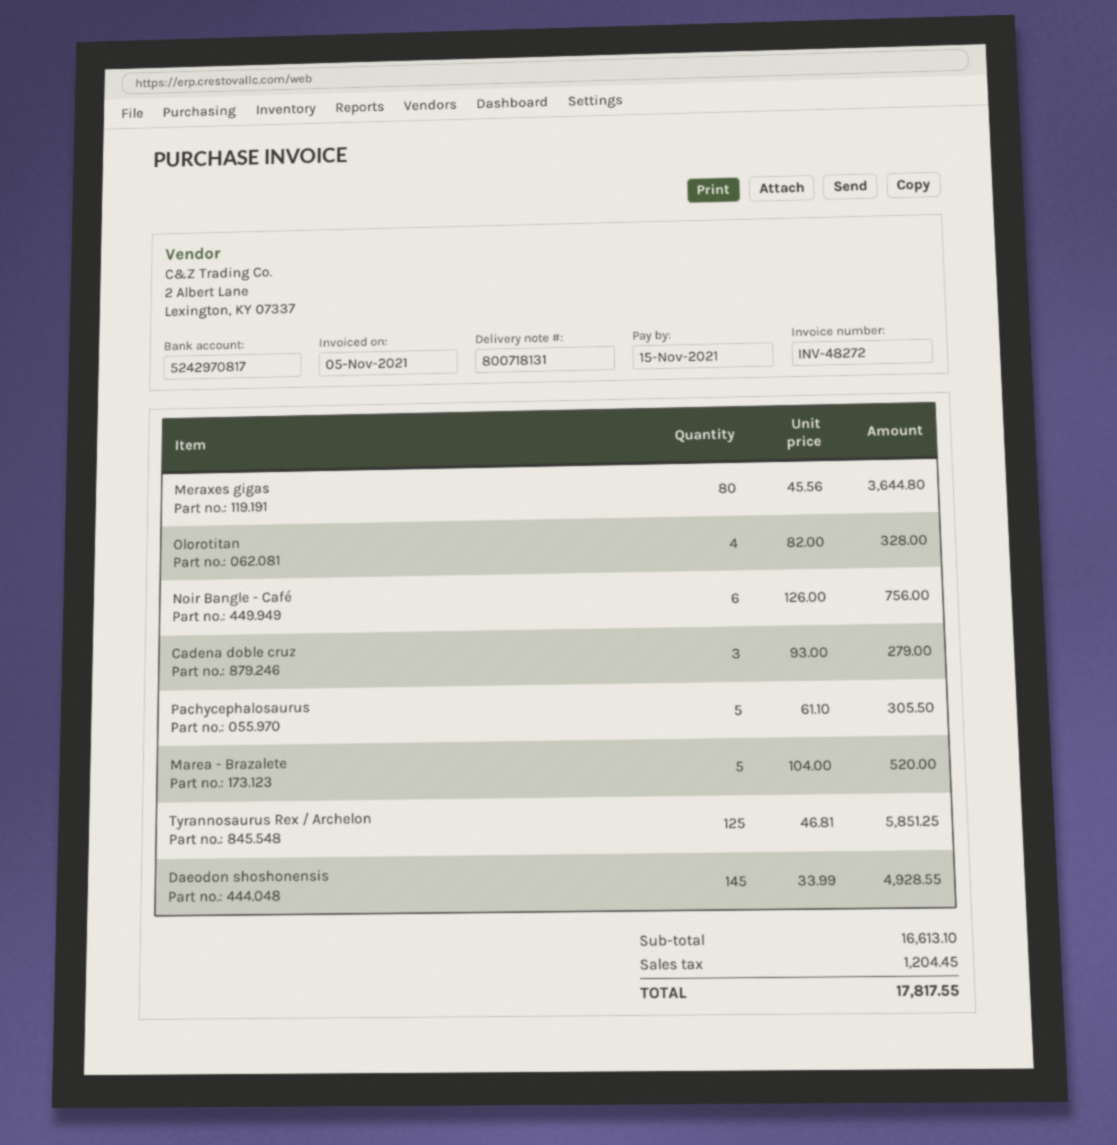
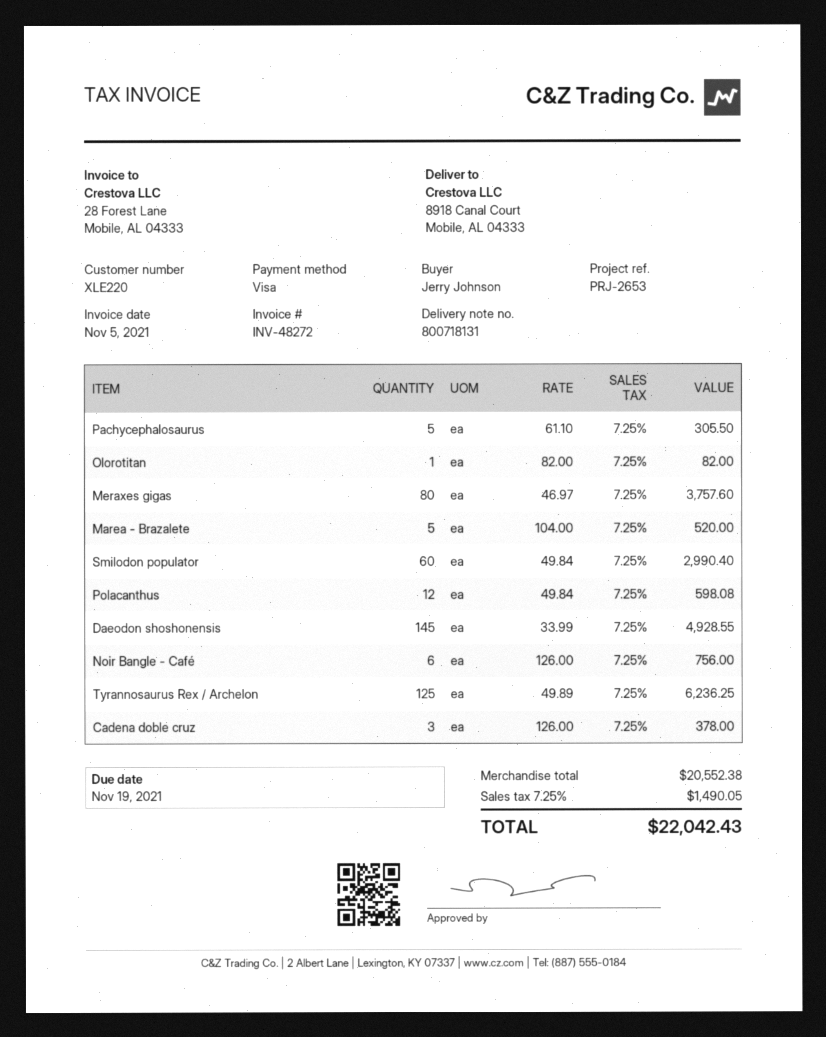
due date: 2021-11-15 -> 2021-11-19
Meraxes gigas: 80 x 45.56 = 3644.80 -> 80 x 46.97 = 3757.60
Olorotitan: 4 x 82.00 = 328.00 -> 1 x 82.00 = 82.00
Cadena doble cruz: 3 x 93.00 = 279.00 -> 3 x 126.00 = 378.00
Tyrannosaurus Rex / Archelon: 125 x 46.81 = 5851.25 -> 125 x 49.89 = 6236.25
Smilodon populator: none -> 60 x 49.84 = 2990.40
Polacanthus: none -> 12 x 49.84 = 598.08
subtotal: 16613.10 -> 20552.38
tax: 1204.45 -> 1490.05
total: 17817.55 -> 22042.43

